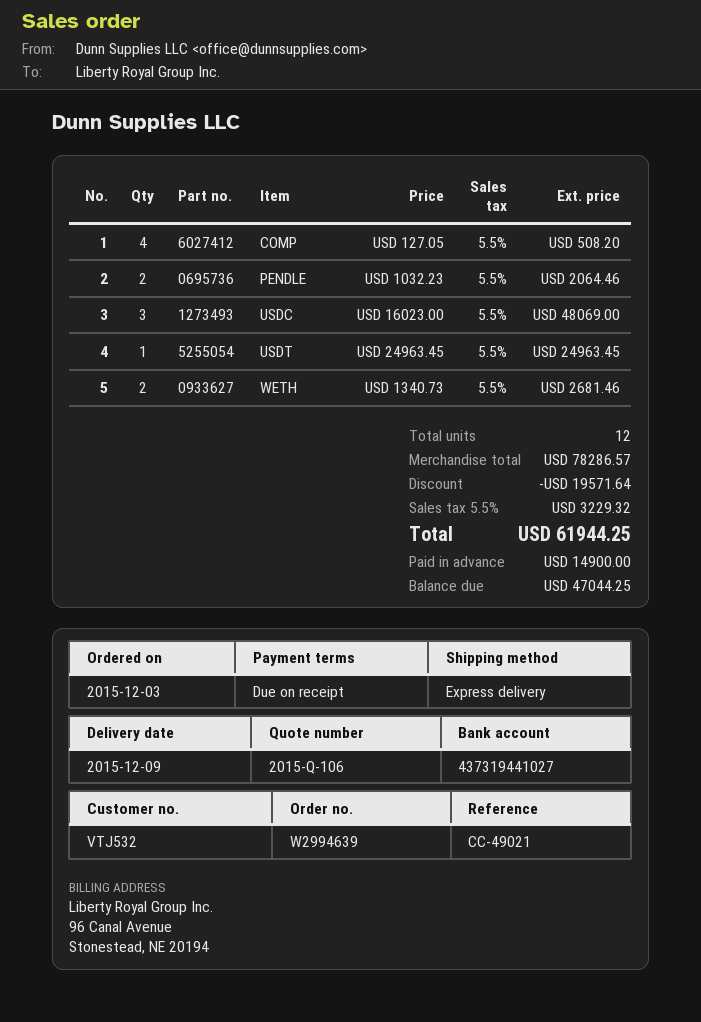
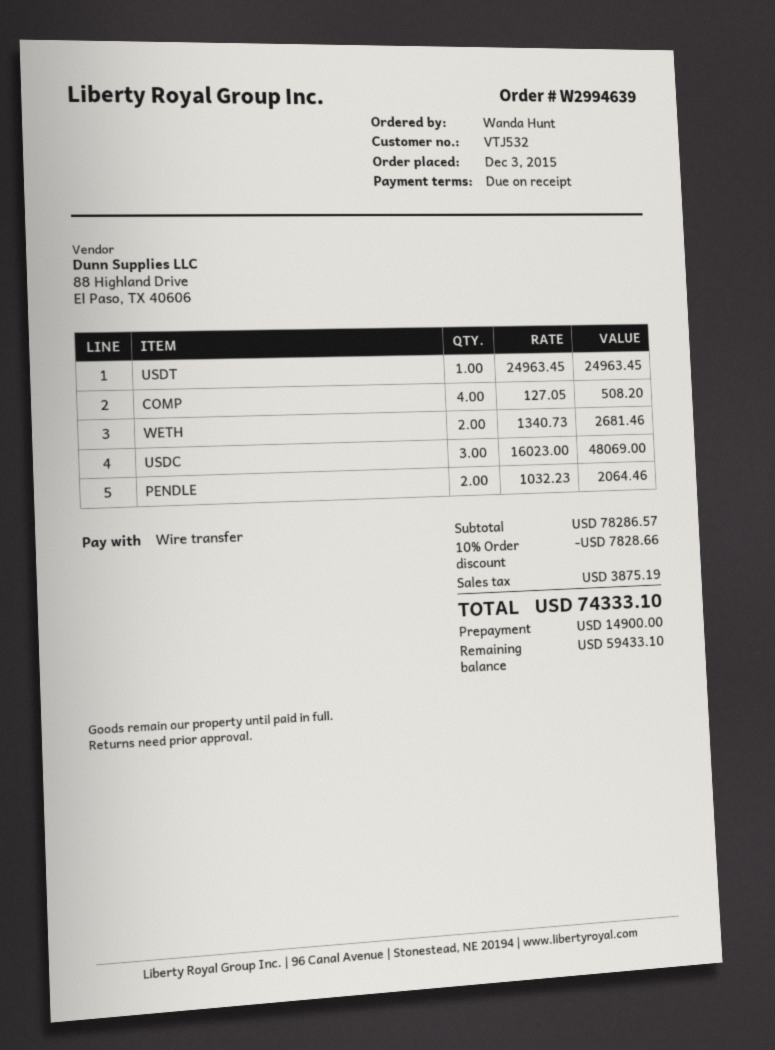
discount: 19571.64 -> 7828.66
tax: 3229.32 -> 3875.19
total: 61944.25 -> 74333.10
balance: 47044.25 -> 59433.10

